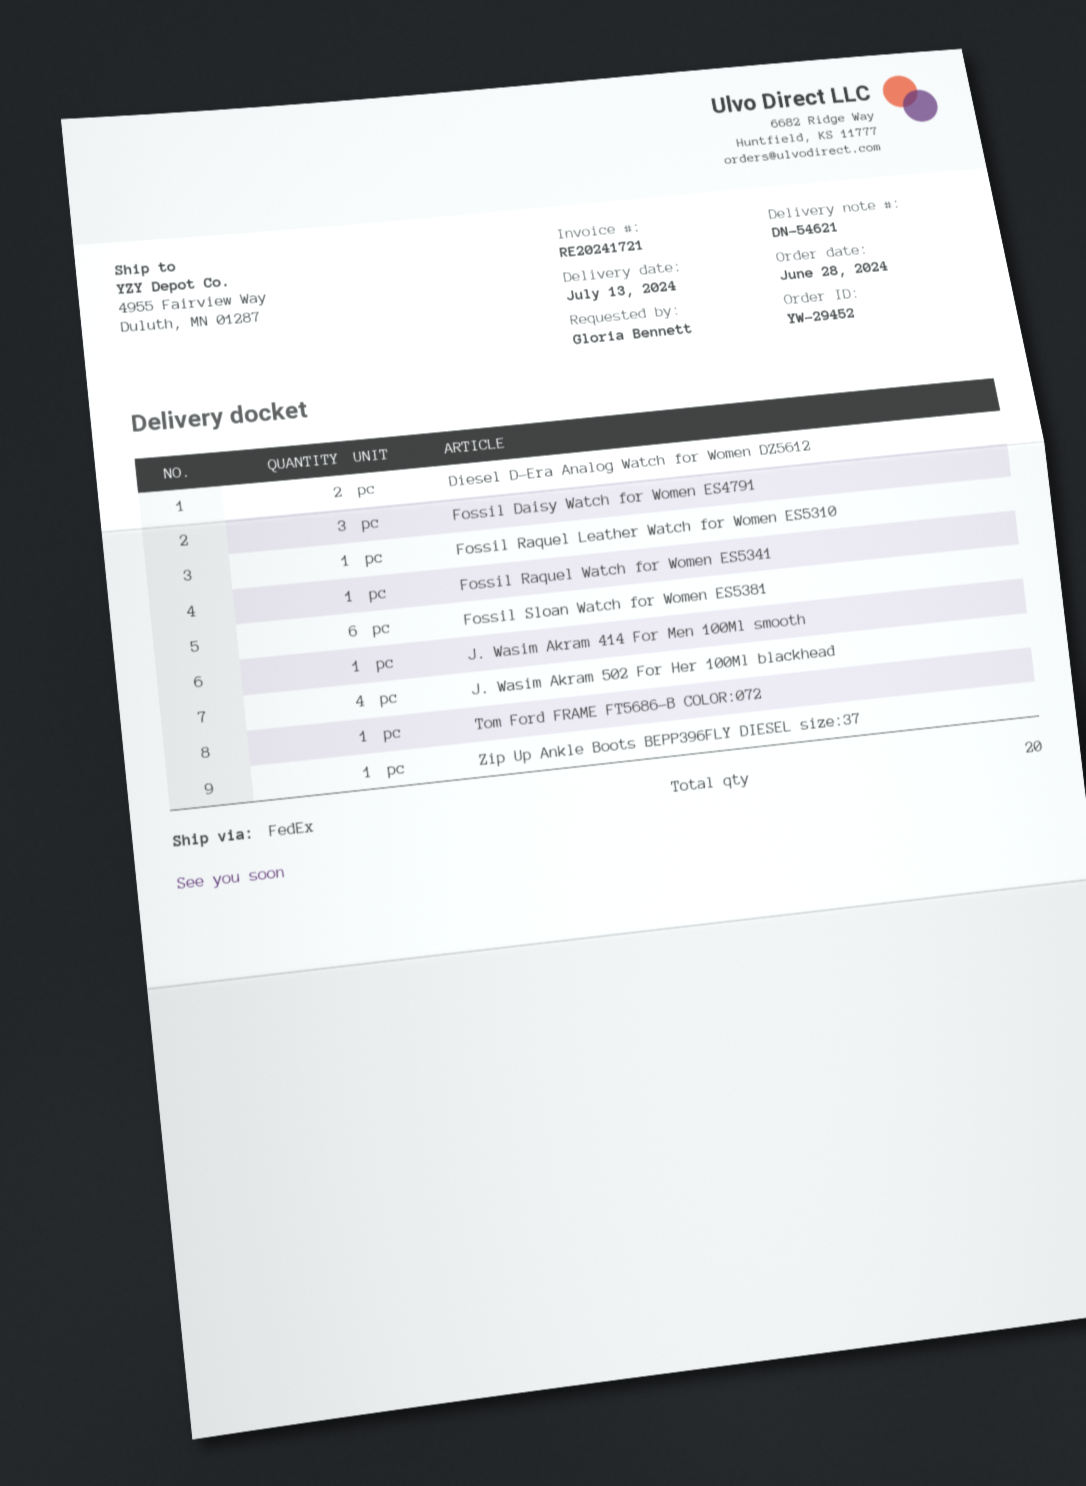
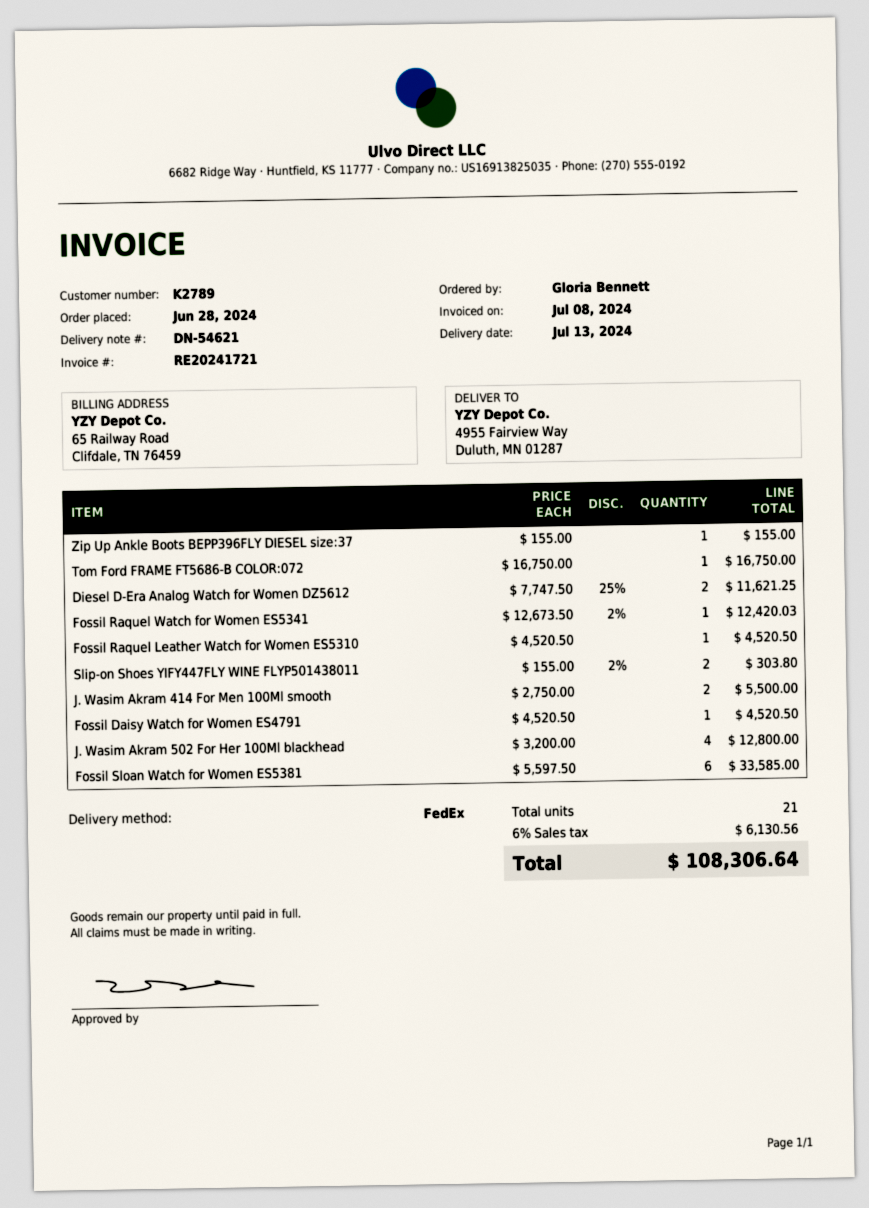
Fossil Daisy Watch for Women ES4791: 3 -> 1
J. Wasim Akram 414 For Men 100Ml smooth: 1 -> 2
Slip-on Shoes YIFY447FLY WINE FLYP501438011: none -> 2
total quantity: 20 -> 21

